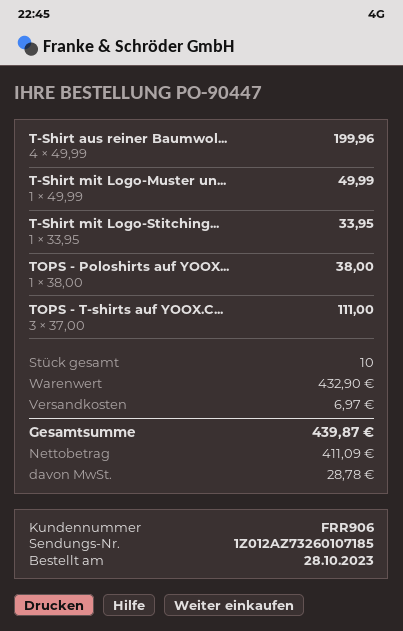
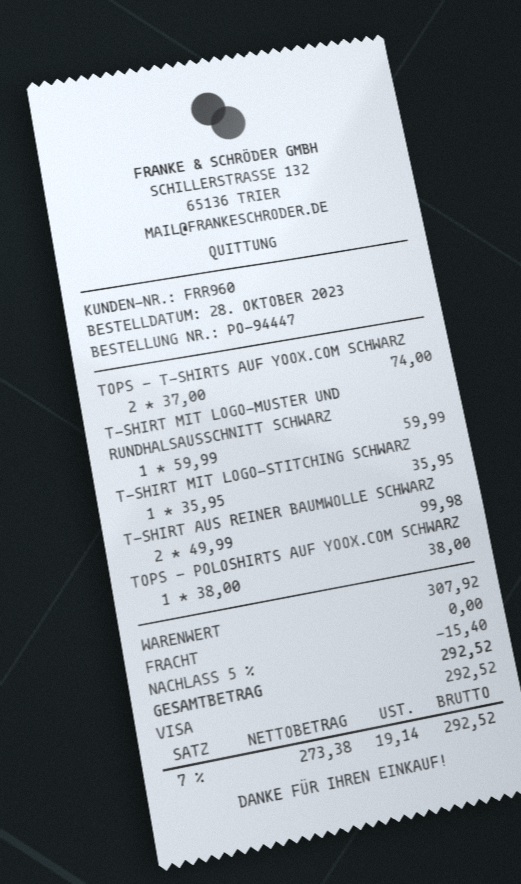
order number: PO-90447 -> PO-94447
customer number: FRR906 -> FRR960
T-Shirt aus reiner Baumwol...: 4 x 49.99 = 199.96 -> 2 x 49.99 = 99.98
T-Shirt mit Logo-Muster un...: 1 x 49.99 = 49.99 -> 1 x 59.99 = 59.99
T-Shirt mit Logo-Stitching...: 1 x 33.95 = 33.95 -> 1 x 35.95 = 35.95
TOPS - T-shirts auf YOOX.C...: 3 x 37.00 = 111.00 -> 2 x 37.00 = 74.00
subtotal: 432.90 -> 307.92
discount: none -> 5% = 15.40
shipping: 6.97 -> 0.00
net: 411.09 -> 273.38
tax: 28.78 -> 19.14
total: 439.87 -> 292.52

